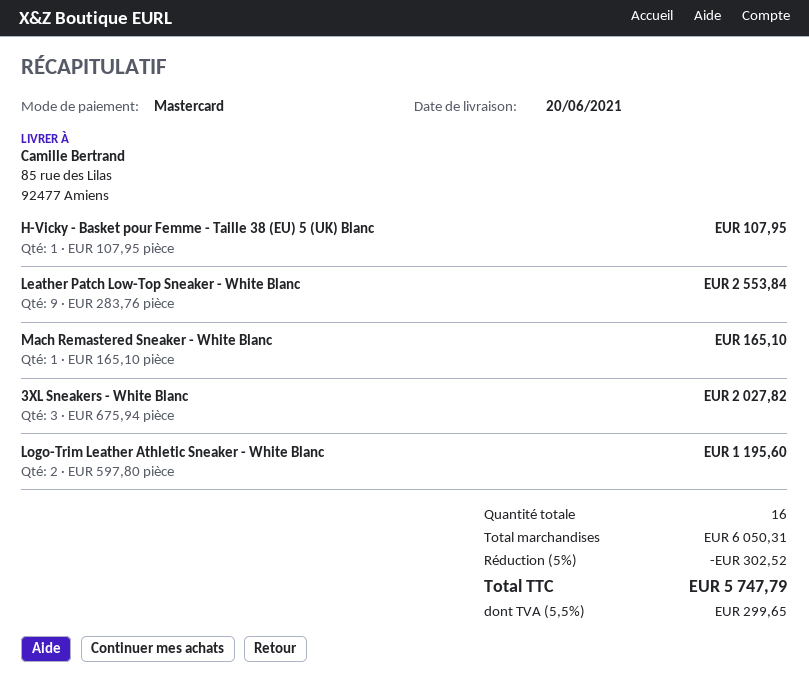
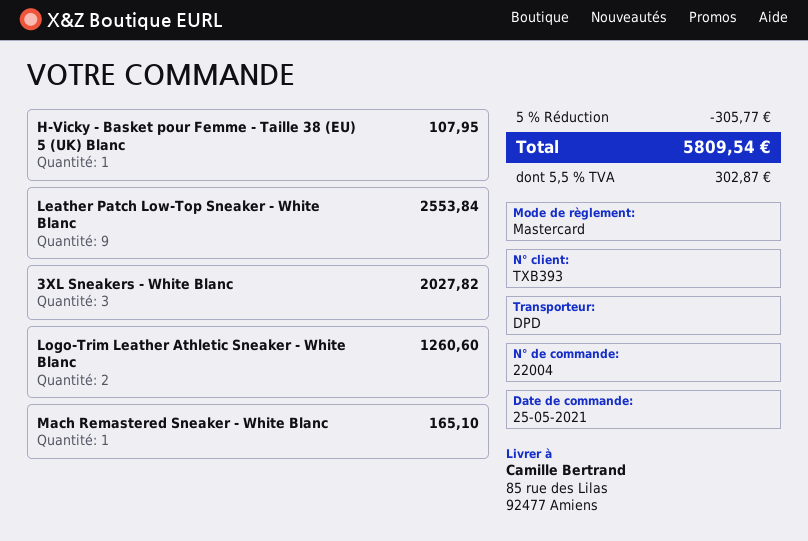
Logo-Trim Leather Athletic Sneaker - White Blanc: 2 for 1195.60 -> 2 for 1260.60
discount: 5% = 302.52 -> 5% = 305.77
tax: 5.5% = 299.65 -> 5.5% = 302.87
total: 5747.79 -> 5809.54

